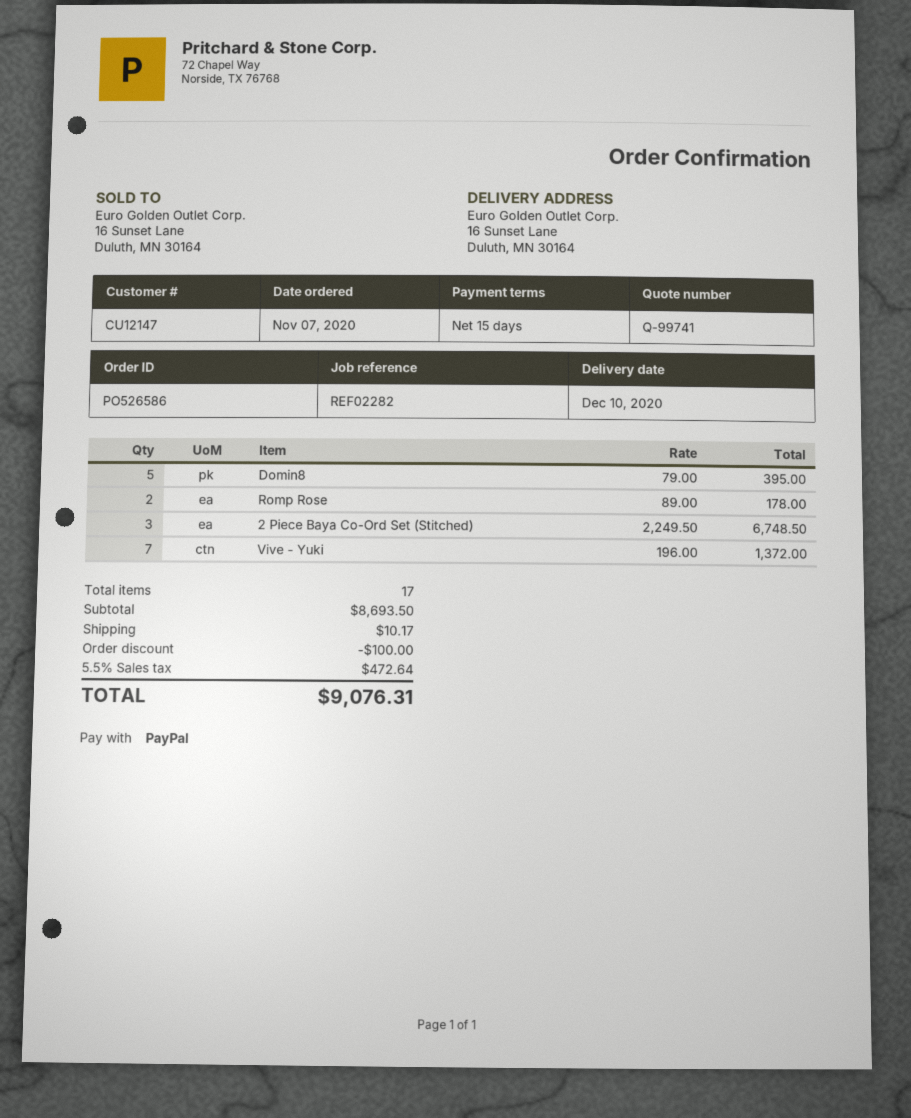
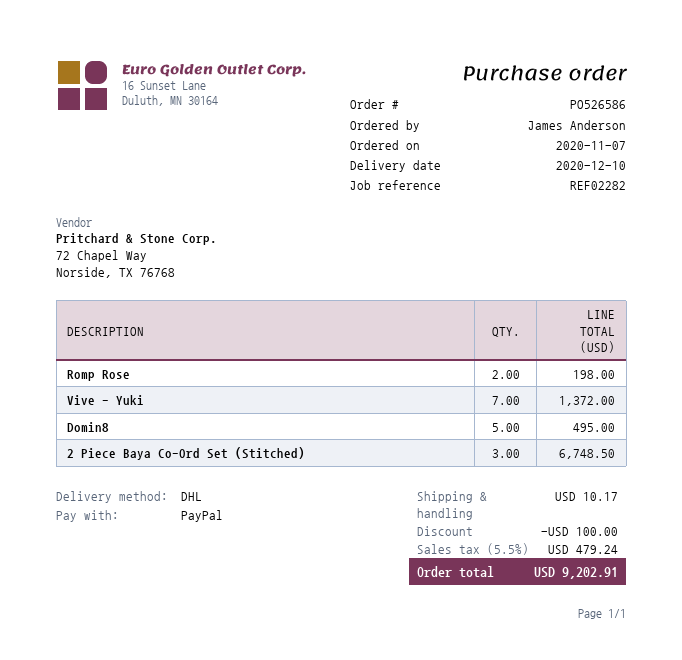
Domin8: 5 for 395.00 -> 5 for 495.00
Romp Rose: 2 for 178.00 -> 2 for 198.00
tax: 5.5% = 472.64 -> 5.5% = 479.24
total: 9076.31 -> 9202.91

